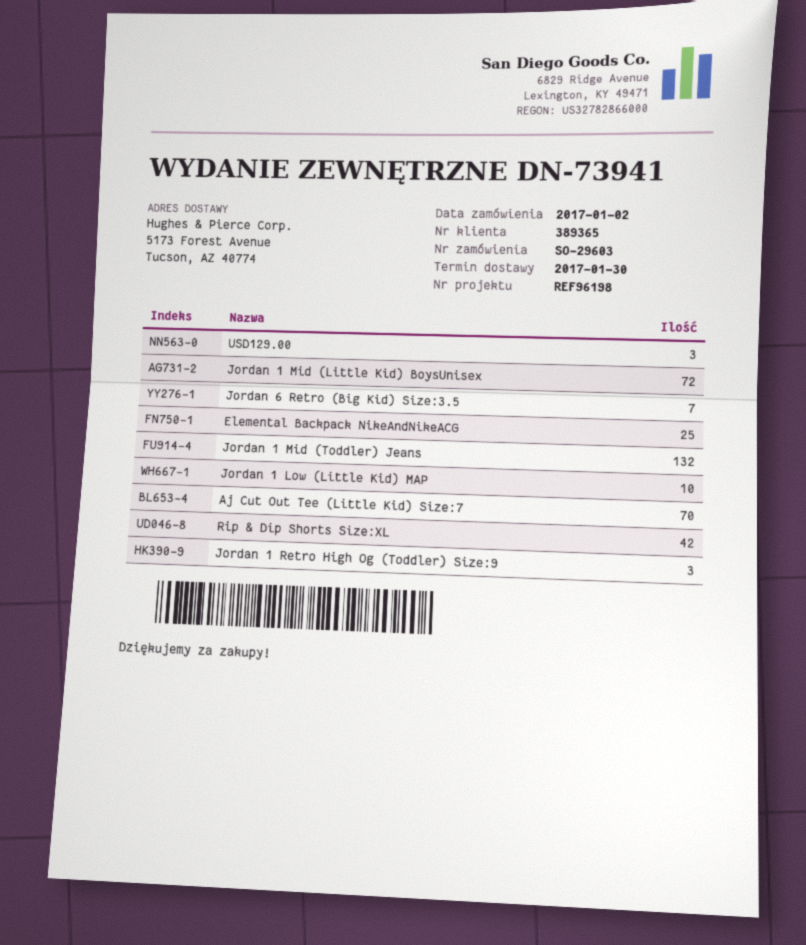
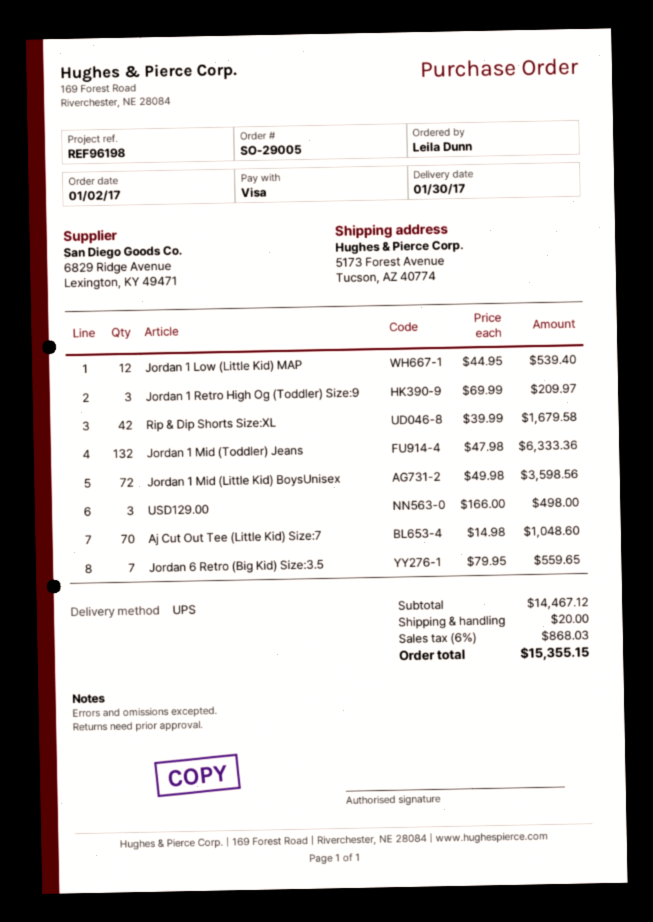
order number: SO-29603 -> SO-29005
Elemental Backpack NikeAndNikeACG: 25 -> none
Jordan 1 Low (Little Kid) MAP: 10 -> 12

